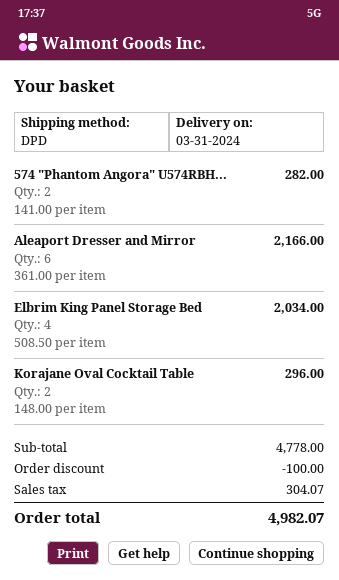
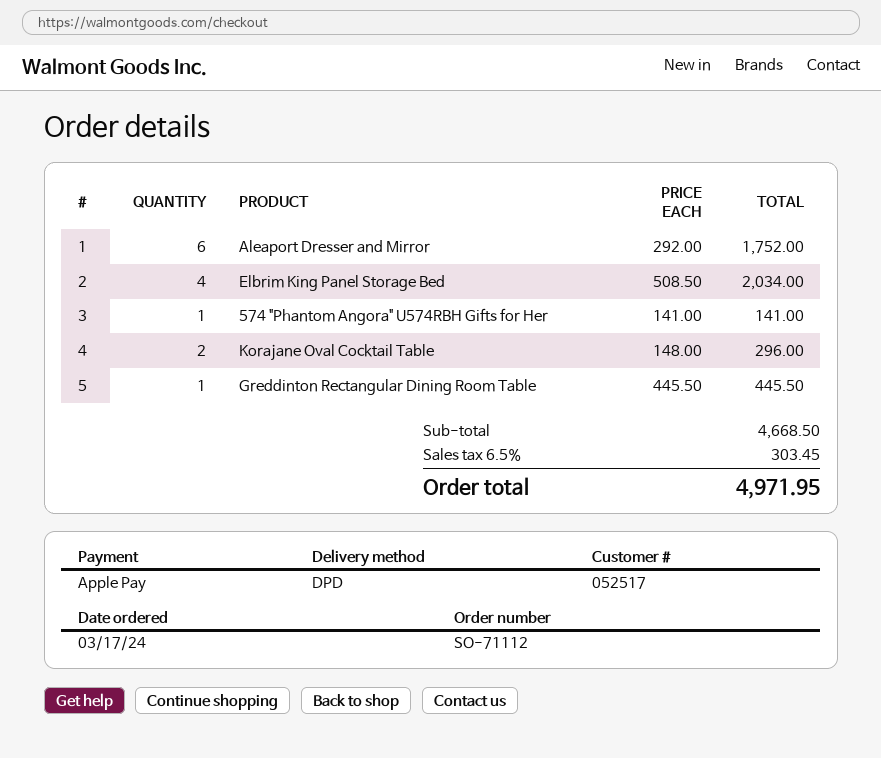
574 "Phantom Angora" U574RBH...: 2 x 141.00 = 282.00 -> 1 x 141.00 = 141.00
Aleaport Dresser and Mirror: 6 x 361.00 = 2166.00 -> 6 x 292.00 = 1752.00
Greddinton Rectangular Dining Room Table: none -> 1 x 445.50 = 445.50
subtotal: 4778.00 -> 4668.50
discount: 100.00 -> none
tax: 304.07 -> 303.45
total: 4982.07 -> 4971.95

